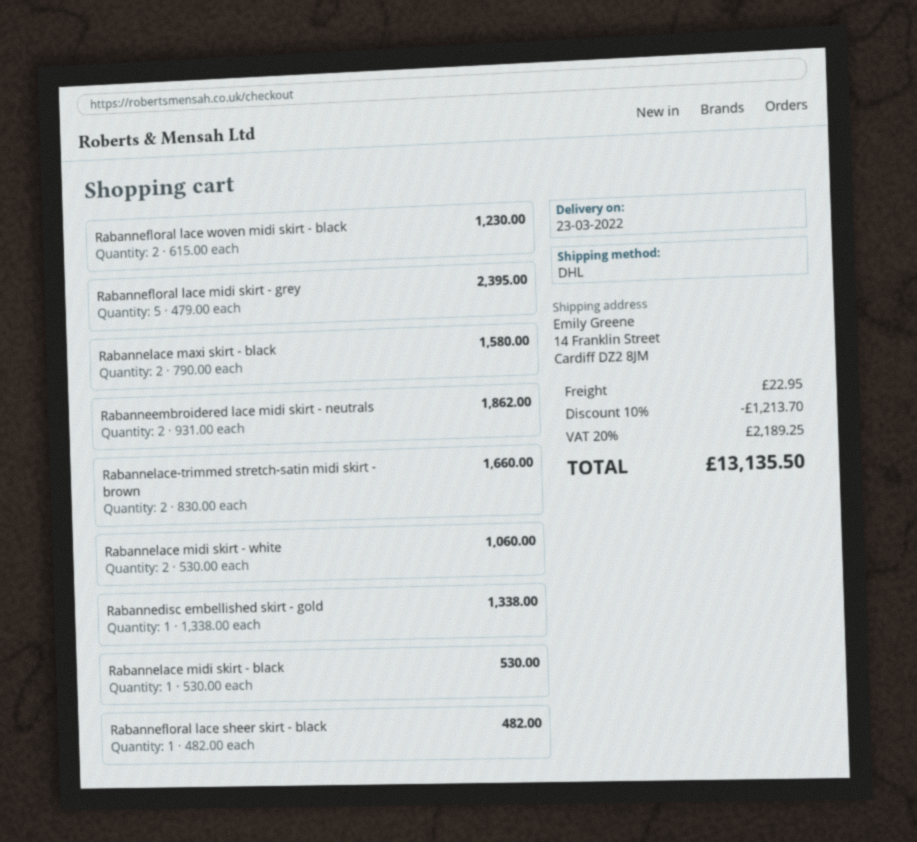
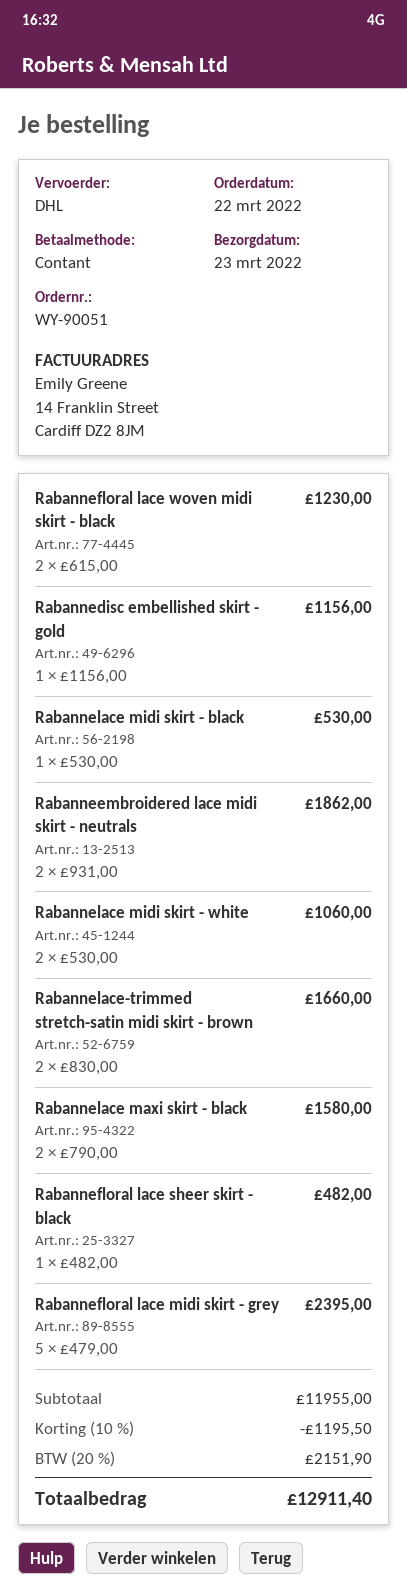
Rabannedisc embellished skirt - gold: 1 x 1338.00 = 1338.00 -> 1 x 1156.00 = 1156.00
discount: 10% = 1213.70 -> 10% = 1195.50
shipping: 22.95 -> none
tax: 20% = 2189.25 -> 20% = 2151.90
total: 13135.50 -> 12911.40

